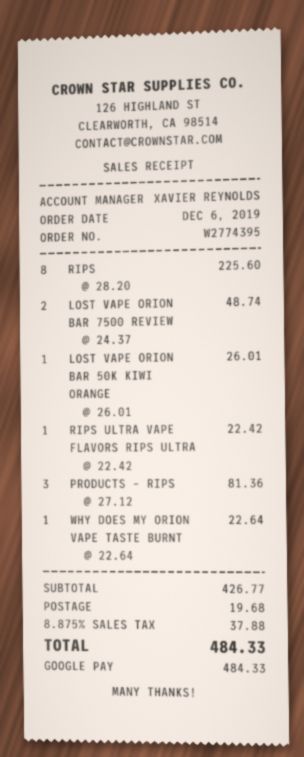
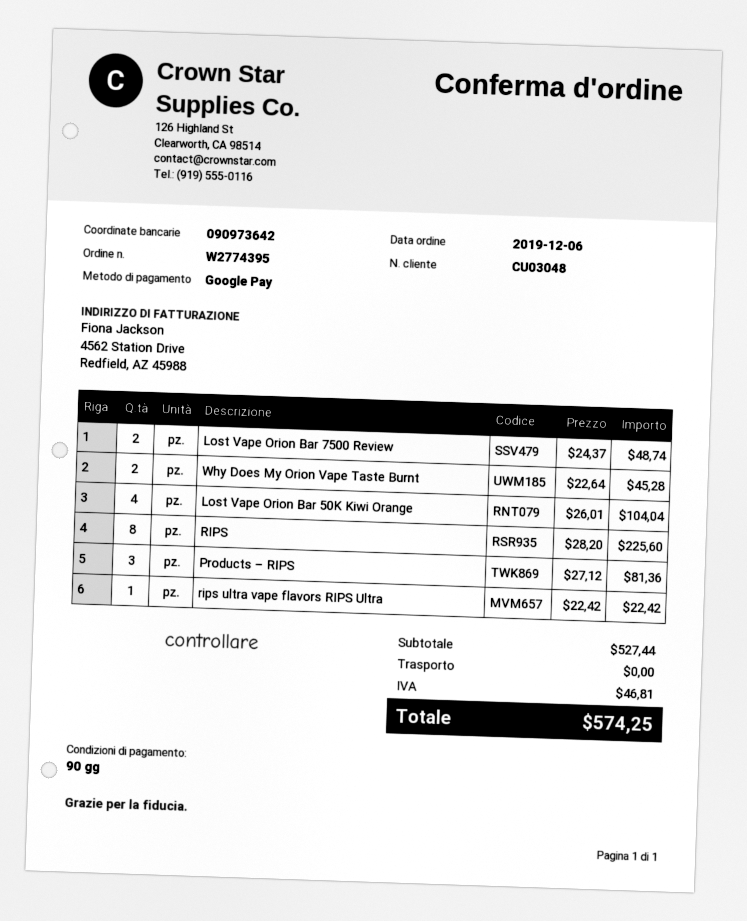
LOST VAPE ORION BAR 50K KIWI ORANGE: 1 x 26.01 = 26.01 -> 4 x 26.01 = 104.04
WHY DOES MY ORION VAPE TASTE BURNT: 1 x 22.64 = 22.64 -> 2 x 22.64 = 45.28
subtotal: 426.77 -> 527.44
shipping: 19.68 -> 0.00
tax: 37.88 -> 46.81
total: 484.33 -> 574.25

